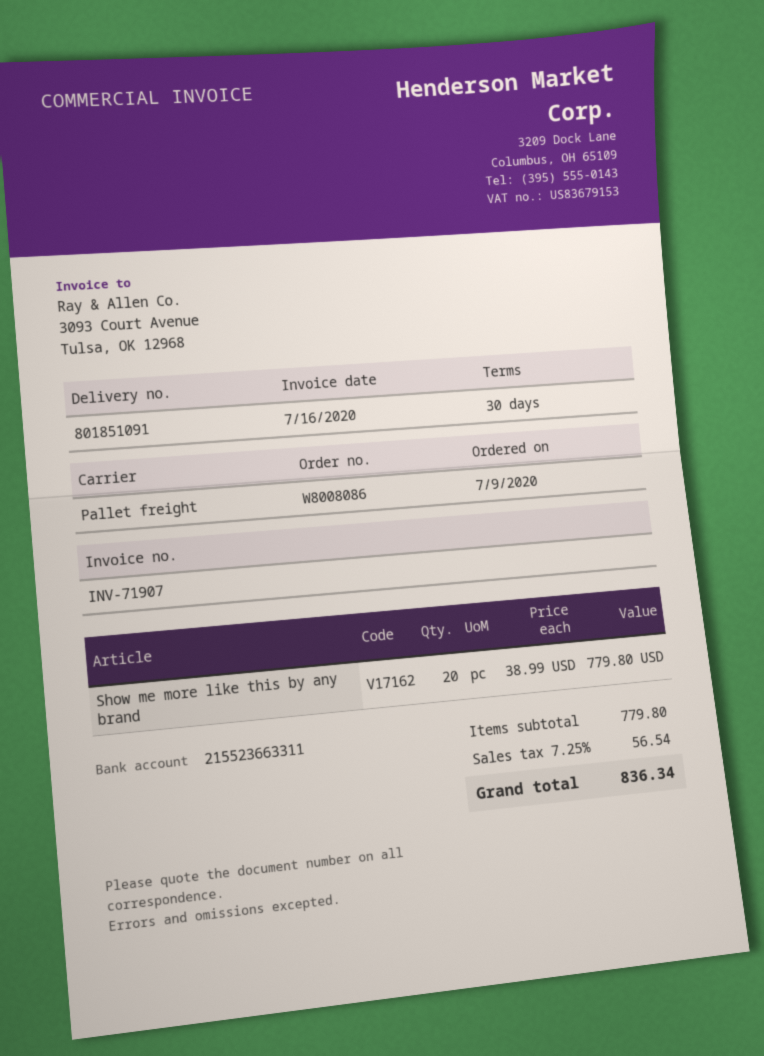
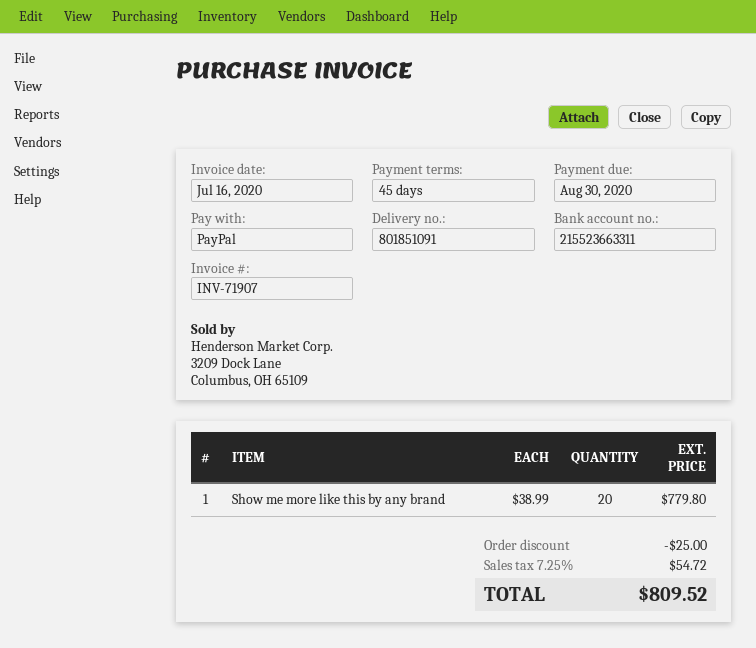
payment terms: 30 days -> 45 days
discount: none -> 25.00
tax: 7.25% = 56.54 -> 7.25% = 54.72
total: 836.34 -> 809.52

